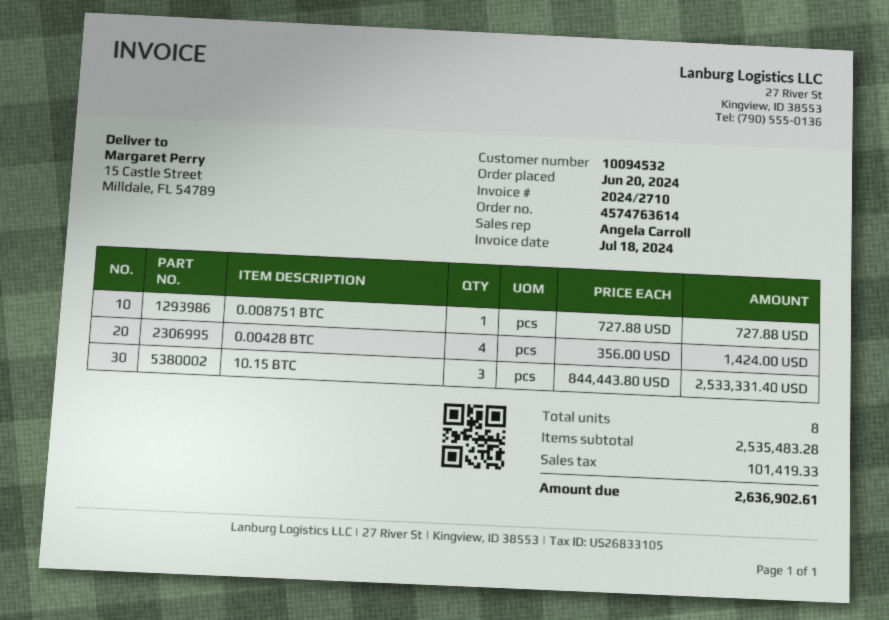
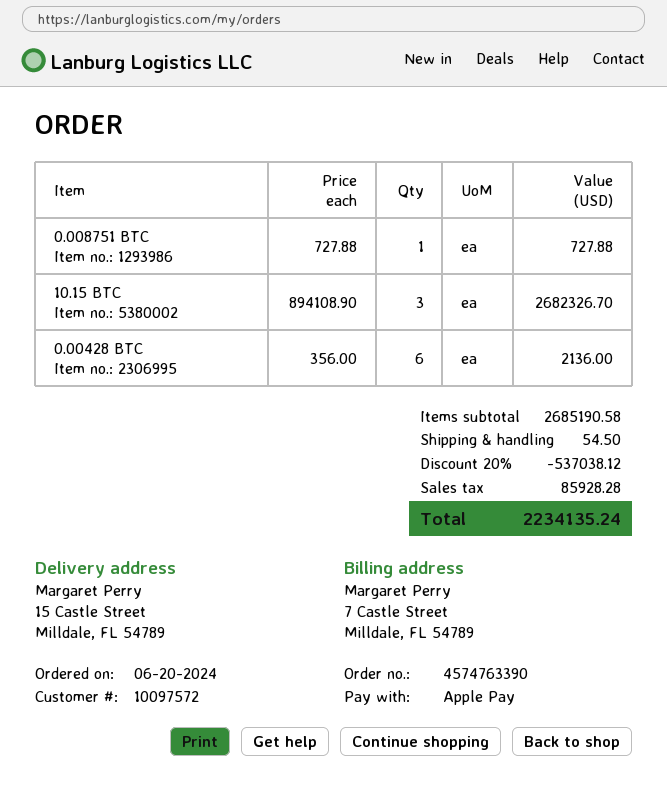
order number: 4574763614 -> 4574763390
customer number: 10094532 -> 10097572
0.00428 BTC: 4 x 356.00 = 1424.00 -> 6 x 356.00 = 2136.00
10.15 BTC: 3 x 844443.80 = 2533331.40 -> 3 x 894108.90 = 2682326.70
subtotal: 2535483.28 -> 2685190.58
discount: none -> 20% = 537038.12
shipping: none -> 54.50
tax: 101419.33 -> 85928.28
total: 2636902.61 -> 2234135.24

